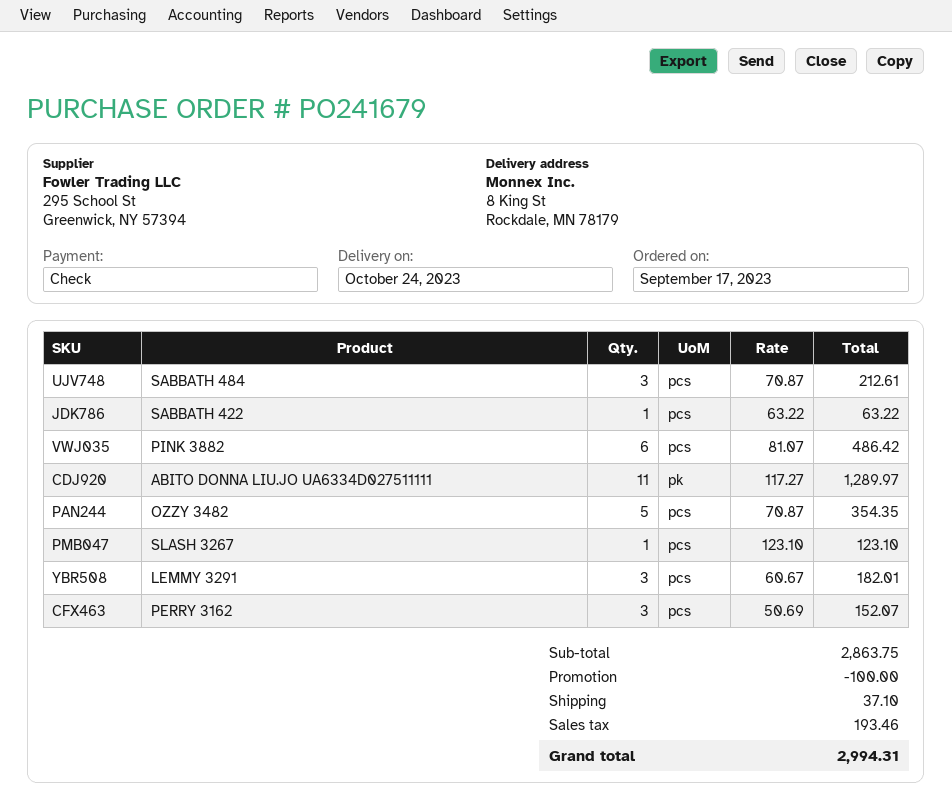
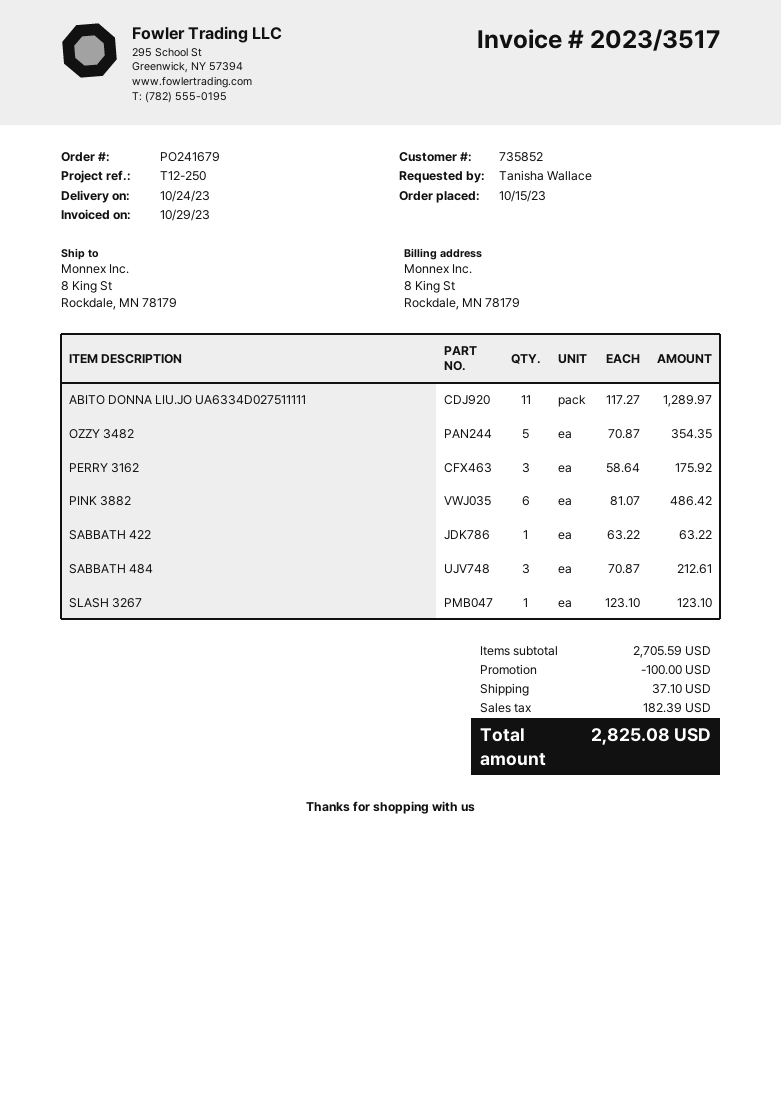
order date: 2023-09-17 -> 2023-10-15
LEMMY 3291: 3 x 60.67 = 182.01 -> none
PERRY 3162: 3 x 50.69 = 152.07 -> 3 x 58.64 = 175.92
subtotal: 2863.75 -> 2705.59
tax: 193.46 -> 182.39
total: 2994.31 -> 2825.08

